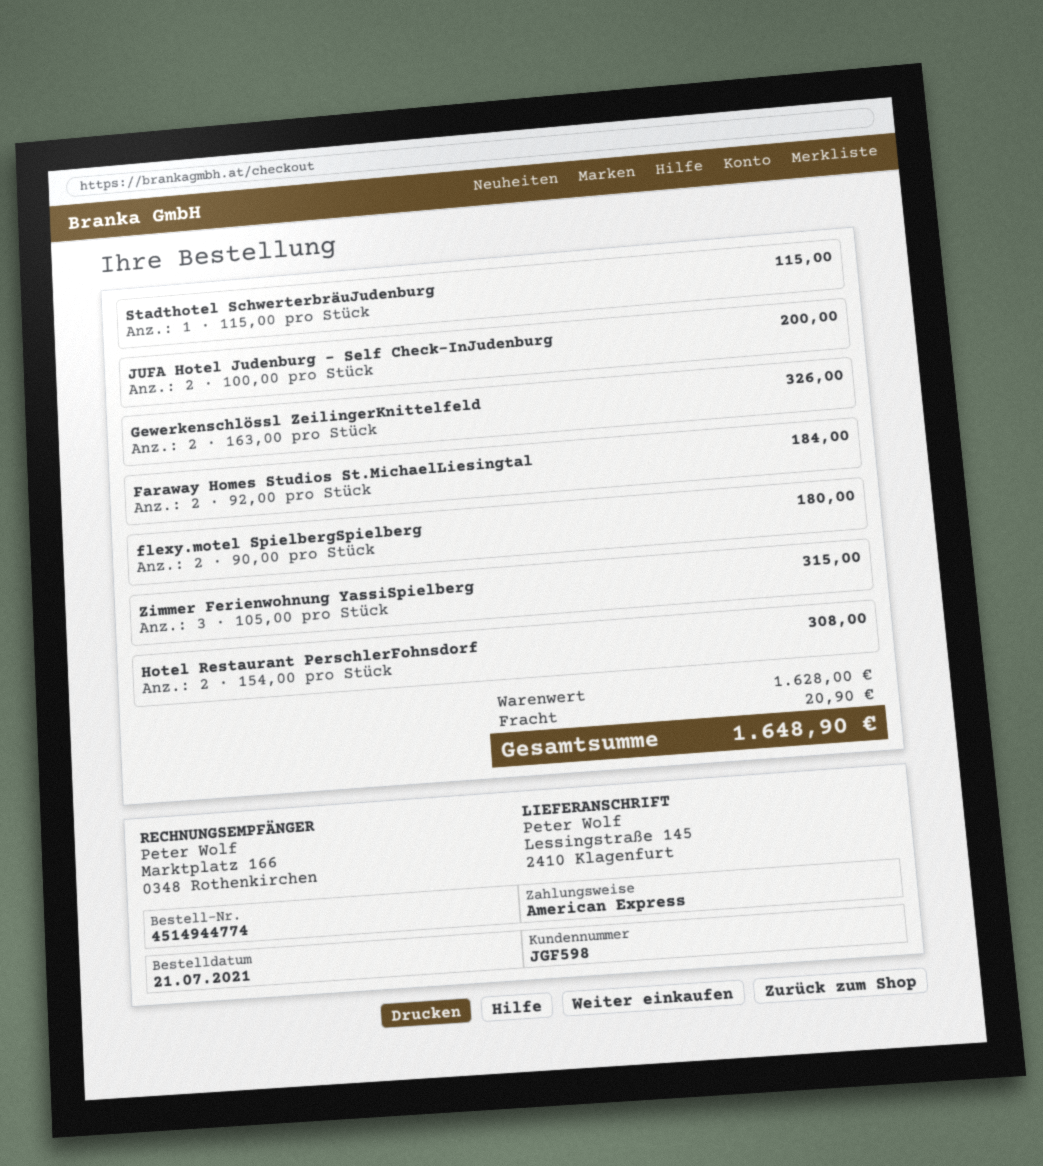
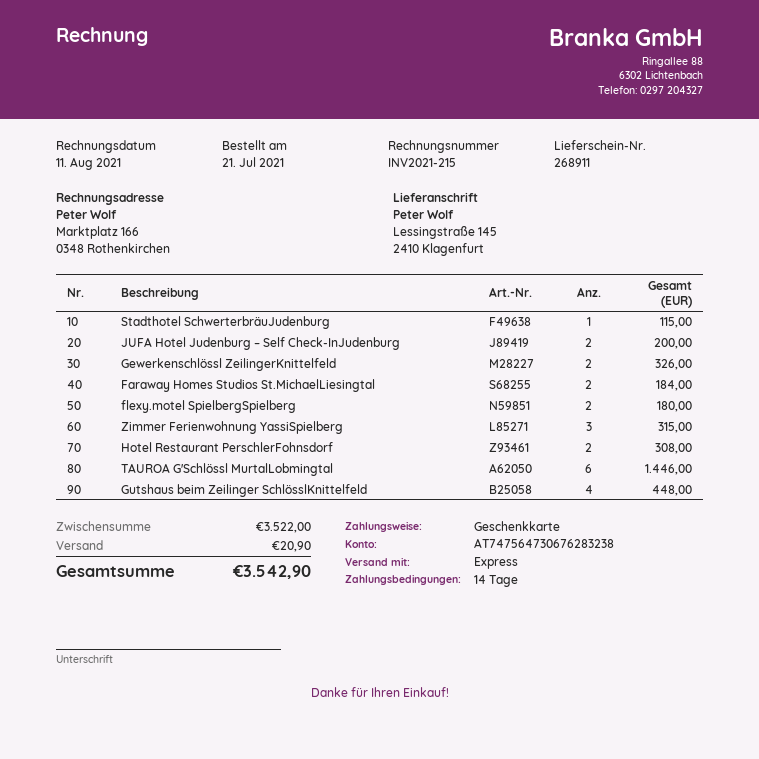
payment method: American Express -> gift card
TAUROA G'Schlössl MurtalLobmingtal: none -> 6 for 1446.00
Gutshaus beim Zeilinger SchlösslKnittelfeld: none -> 4 for 448.00
subtotal: 1628.00 -> 3522.00
total: 1648.90 -> 3542.90

